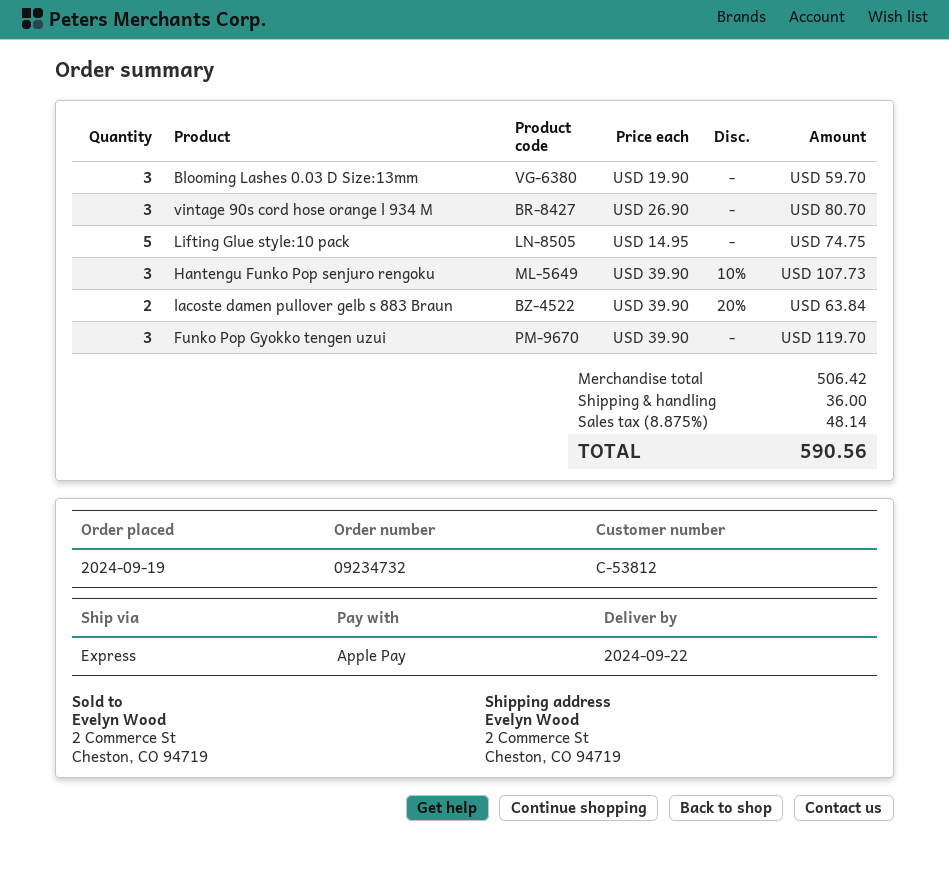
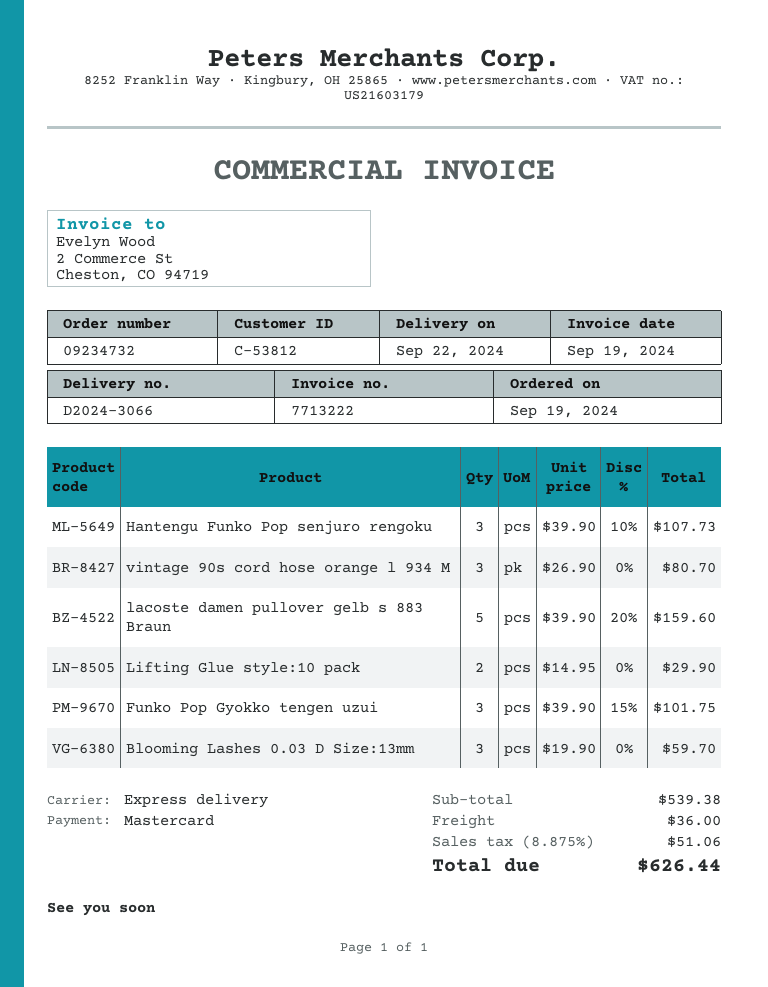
payment method: Apple Pay -> Mastercard
Lifting Glue style:10 pack: 5 x 14.95 = 74.75 -> 2 x 14.95 = 29.90
lacoste damen pullover gelb s 883 Braun: 2 x 39.90 - 20% = 63.84 -> 5 x 39.90 - 20% = 159.60
Funko Pop Gyokko tengen uzui: 3 x 39.90 = 119.70 -> 3 x 39.90 - 15% = 101.75
subtotal: 506.42 -> 539.38
tax: 8.875% = 48.14 -> 8.875% = 51.06
total: 590.56 -> 626.44

